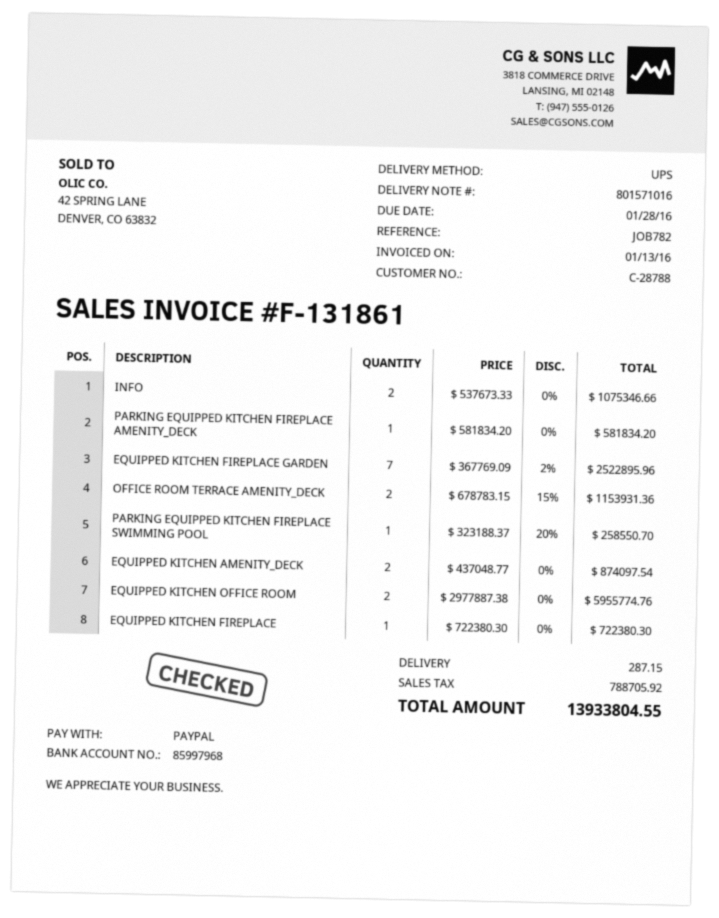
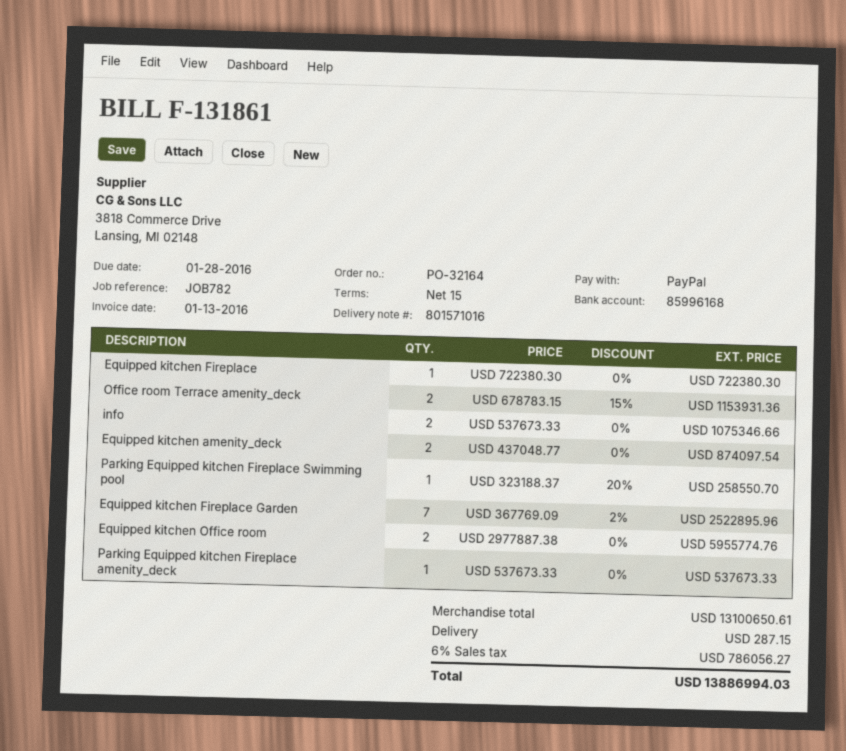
bank account: 85997968 -> 85996168
PARKING EQUIPPED KITCHEN FIREPLACE AMENITY_DECK: 1 x 581834.20 = 581834.20 -> 1 x 537673.33 = 537673.33
tax: 788705.92 -> 786056.27
total: 13933804.55 -> 13886994.03

